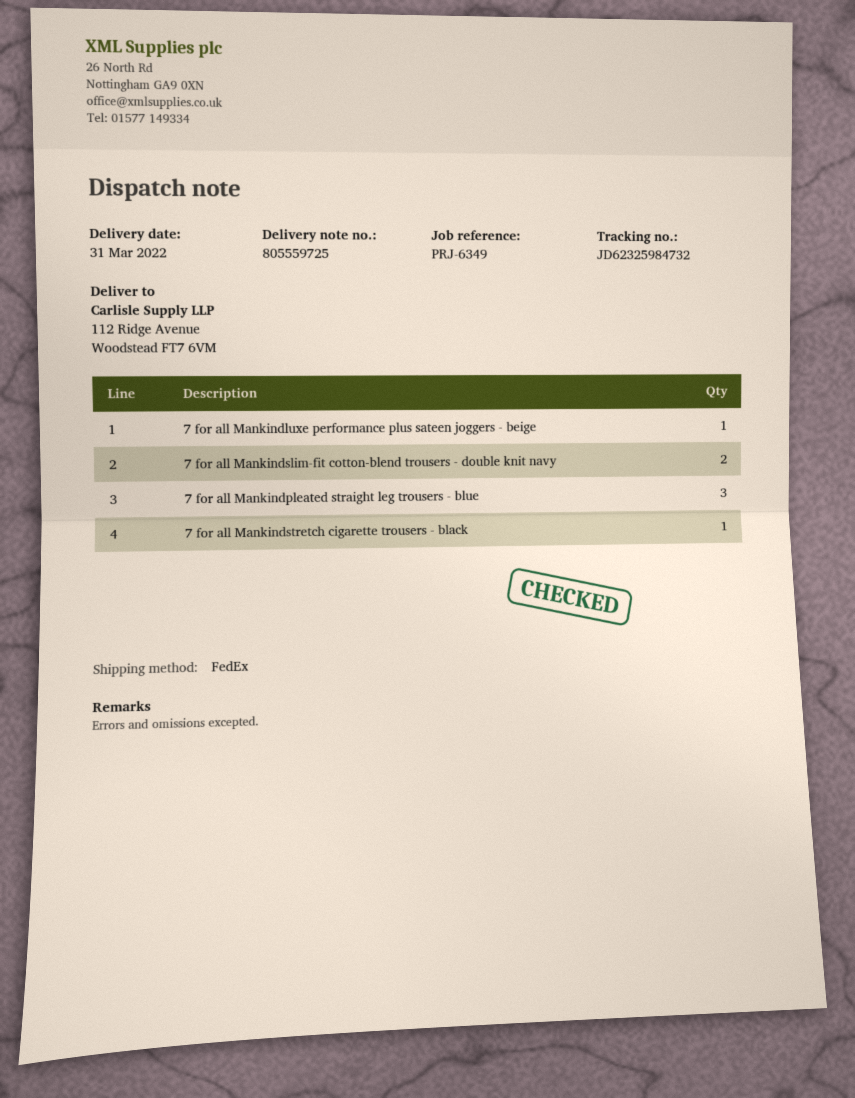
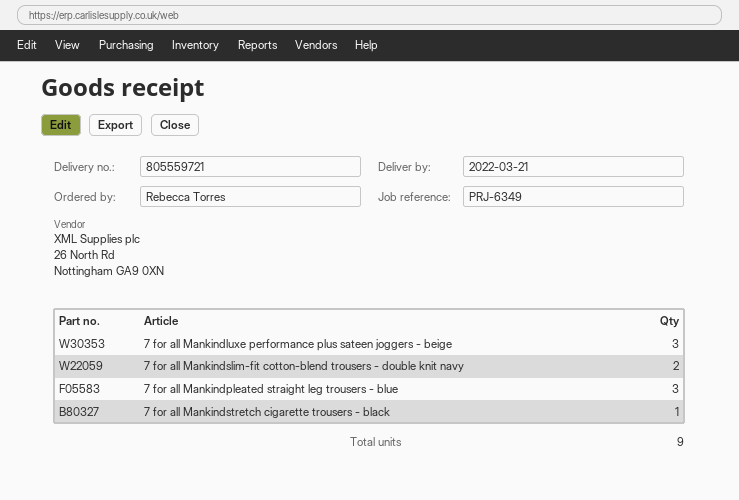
delivery note number: 805559725 -> 805559721
delivery date: 2022-03-31 -> 2022-03-21
7 for all Mankindluxe performance plus sateen joggers - beige: 1 -> 3

